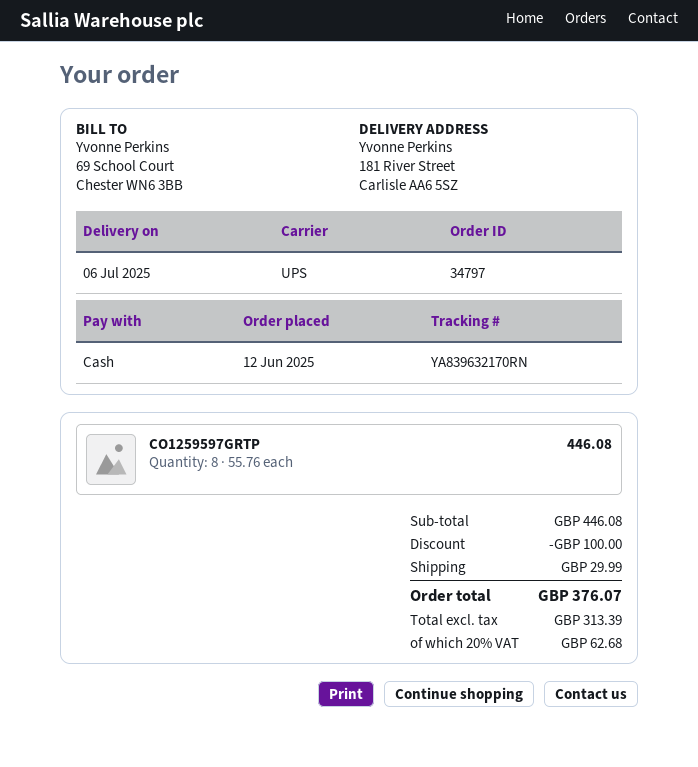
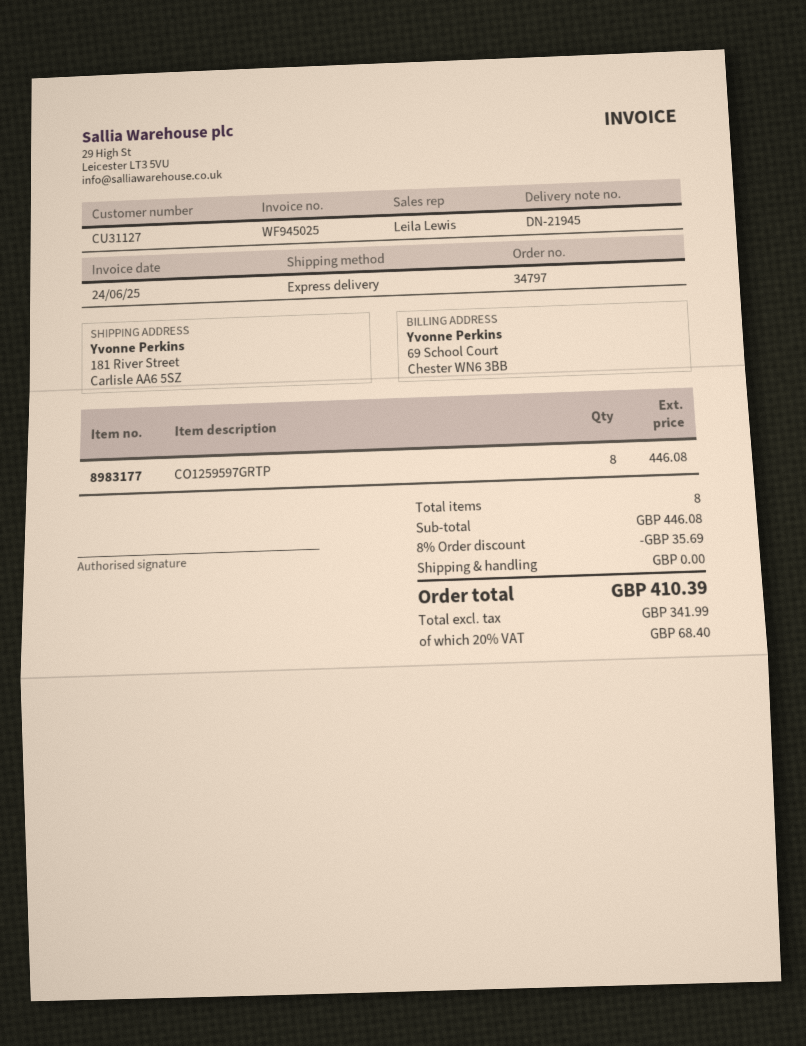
shipping method: UPS -> express
discount: 100.00 -> 35.69
shipping: 29.99 -> 0.00
net: 313.39 -> 341.99
tax: 20% = 62.68 -> 20% = 68.40
total: 376.07 -> 410.39

